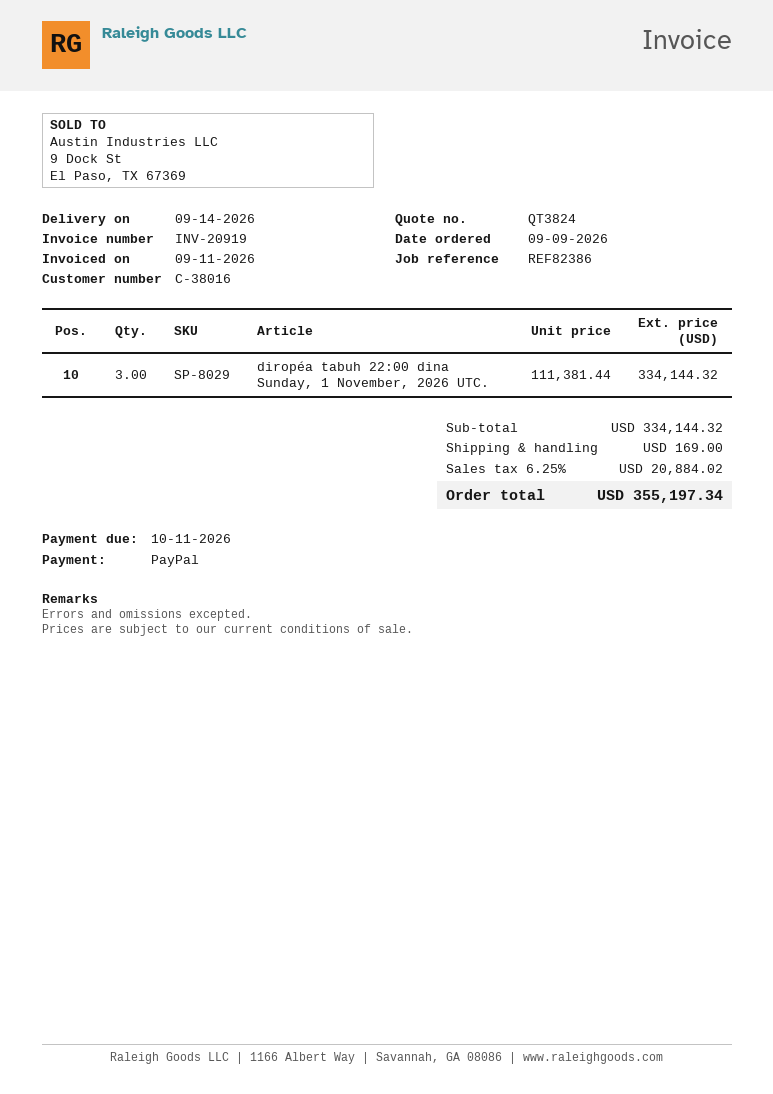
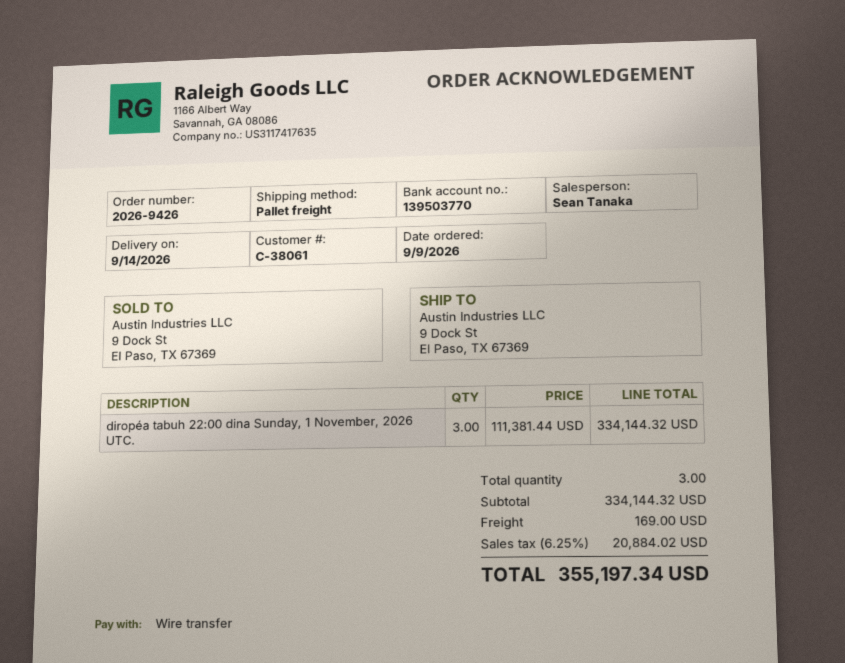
customer number: C-38016 -> C-38061
payment method: PayPal -> bank transfer

